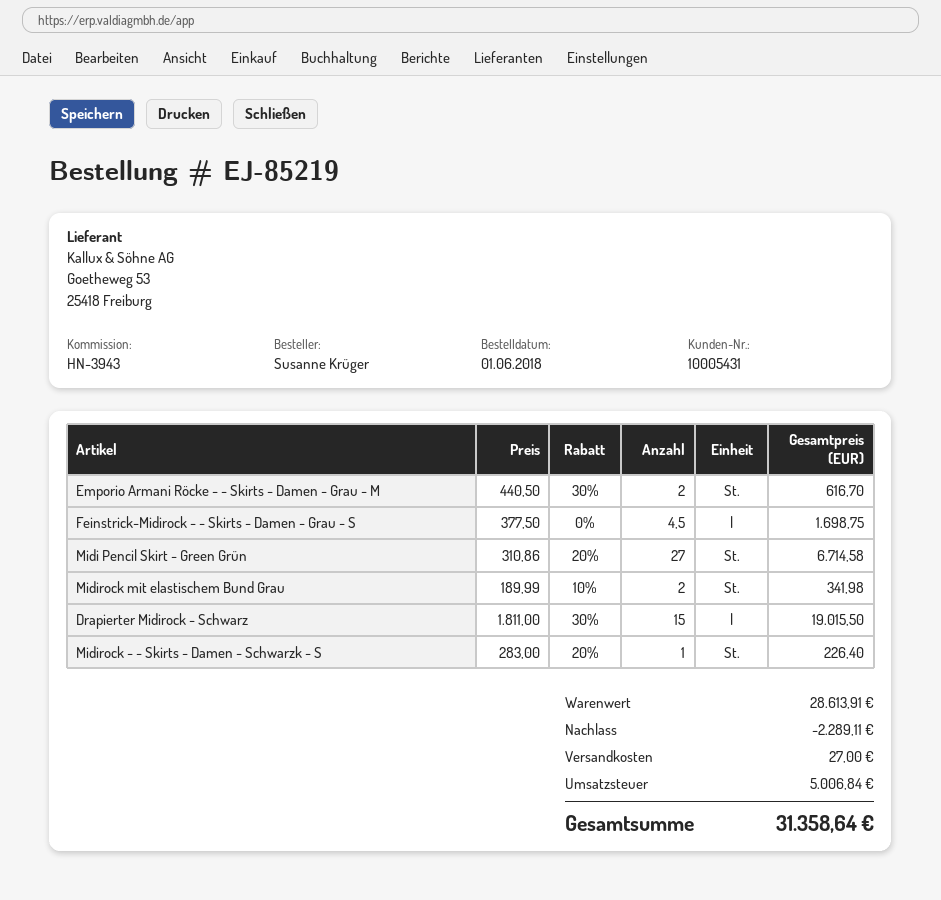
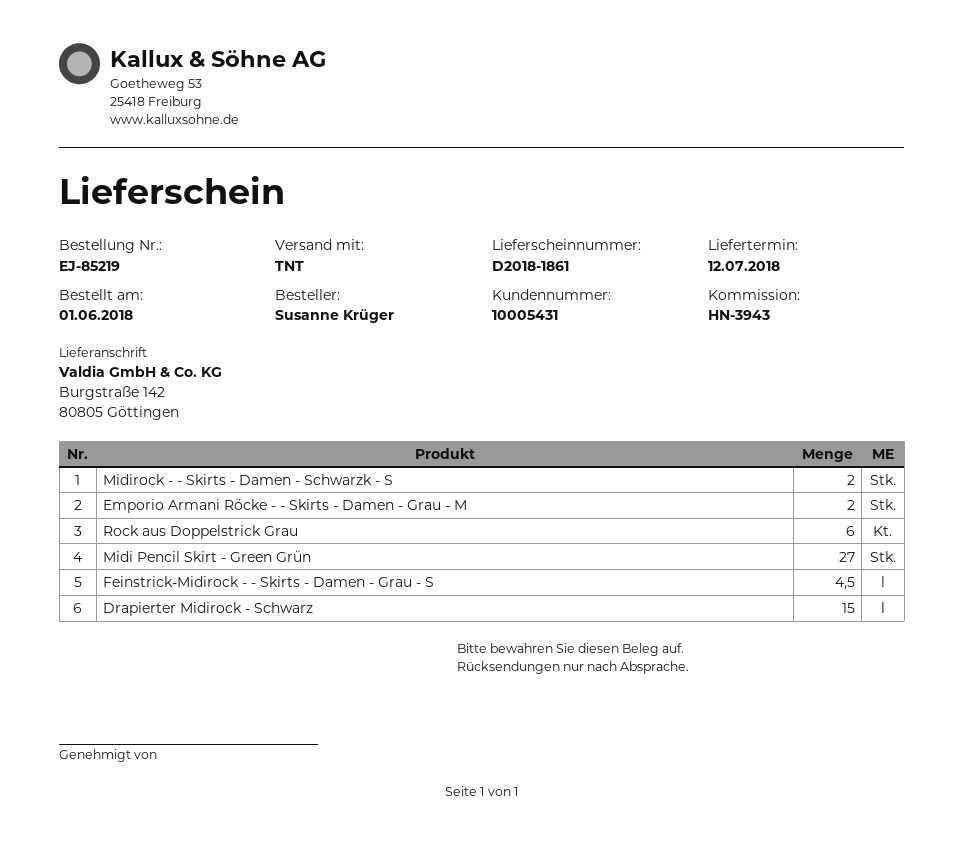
Midirock mit elastischem Bund Grau: 2 -> none
Midirock - - Skirts - Damen - Schwarzk - S: 1 -> 2
Rock aus Doppelstrick Grau: none -> 6

